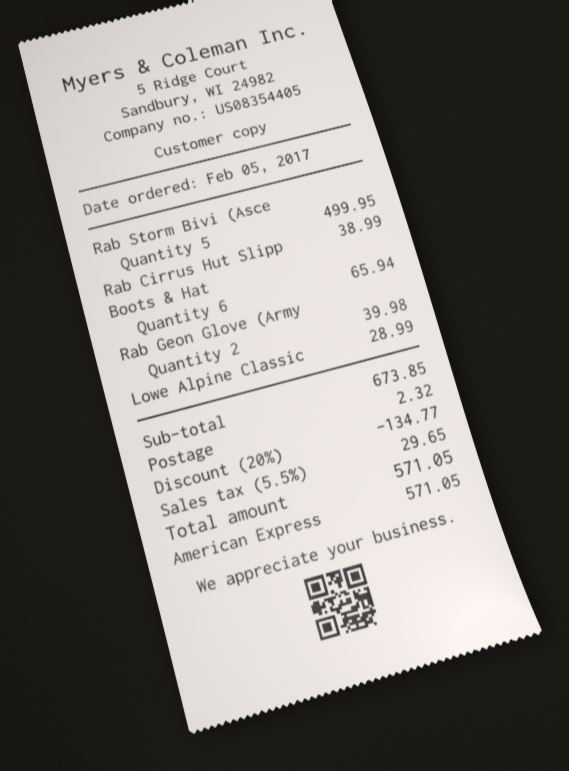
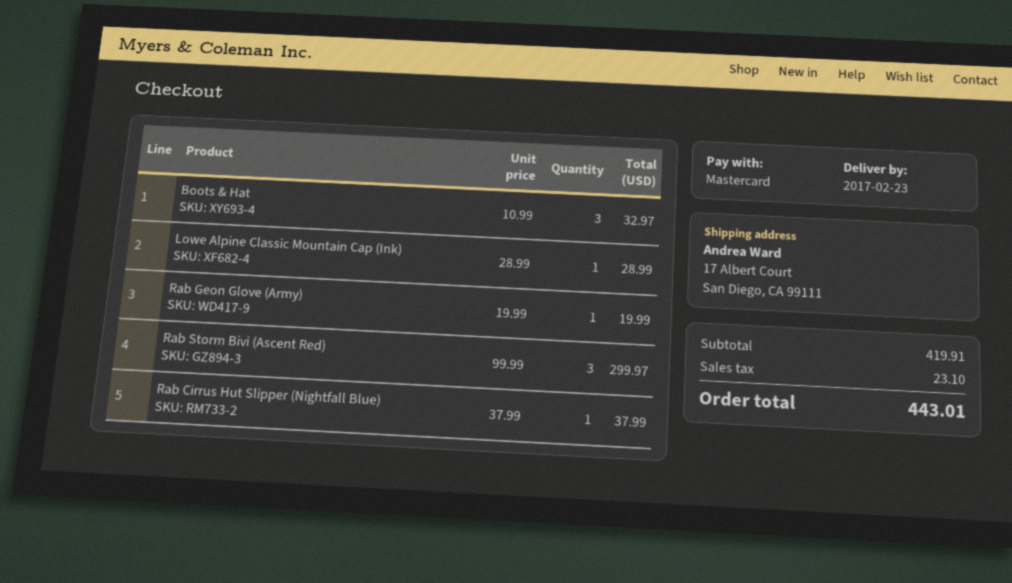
payment method: American Express -> Mastercard
Rab Storm Bivi (Asce: 5 for 499.95 -> 3 for 299.97
Rab Cirrus Hut Slipp: 1 for 38.99 -> 1 for 37.99
Boots & Hat: 6 for 65.94 -> 3 for 32.97
Rab Geon Glove (Army: 2 for 39.98 -> 1 for 19.99
subtotal: 673.85 -> 419.91
discount: 20% = 134.77 -> none
shipping: 2.32 -> none
tax: 29.65 -> 23.10
total: 571.05 -> 443.01

